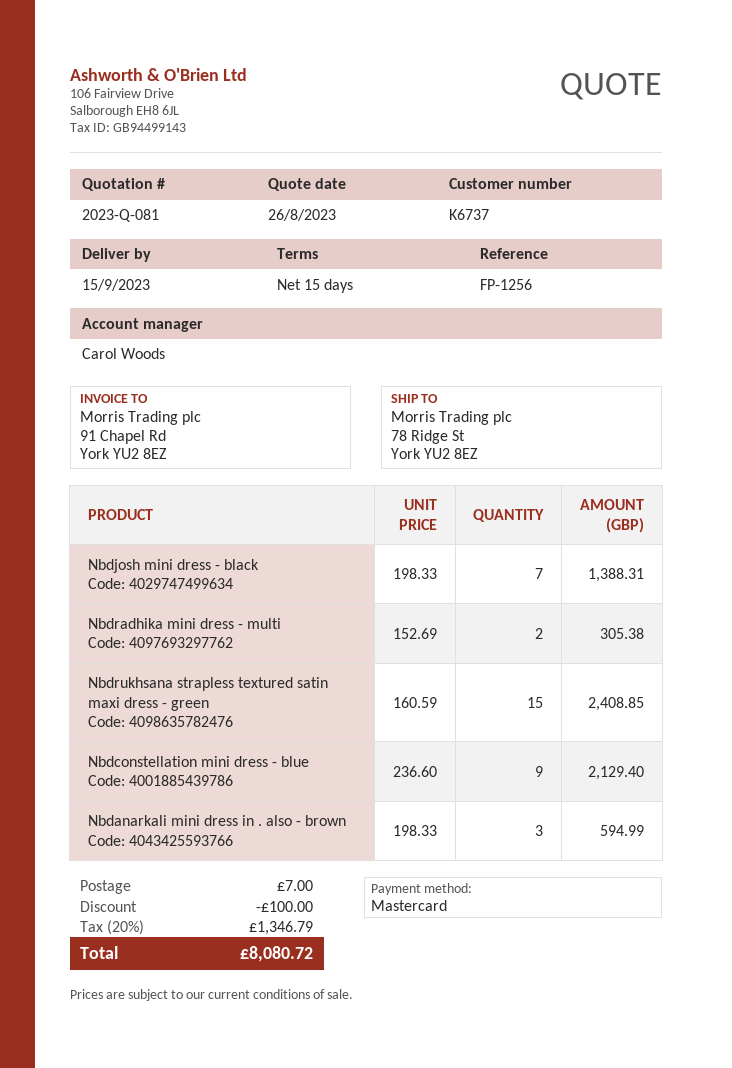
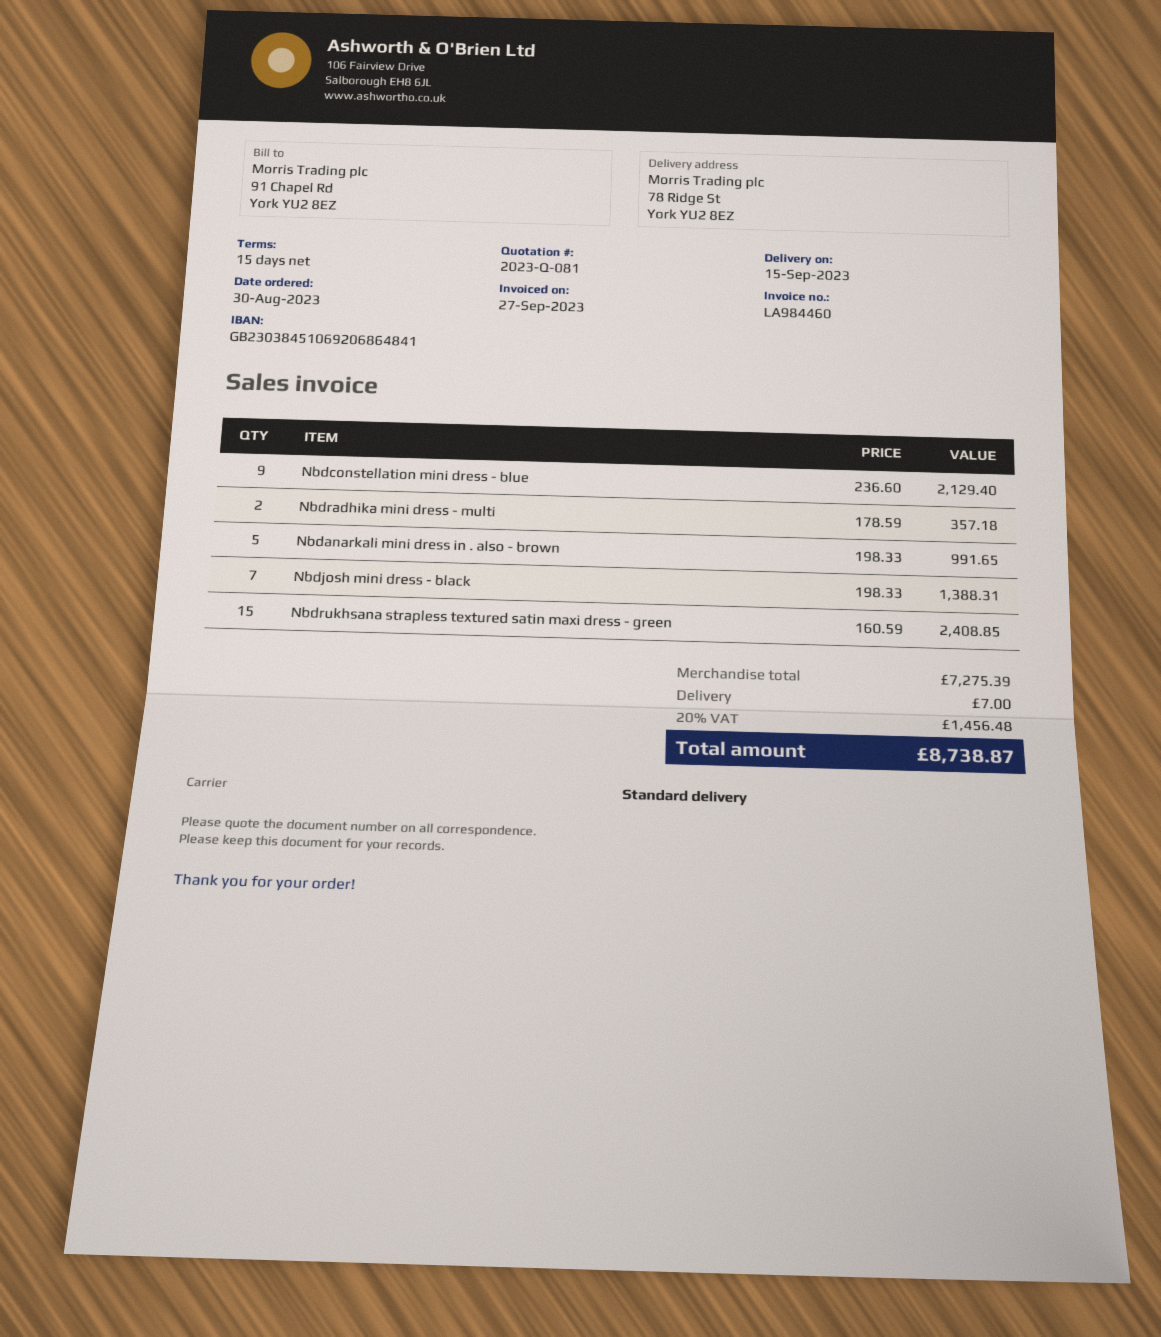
Nbdradhika mini dress - multi: 2 x 152.69 = 305.38 -> 2 x 178.59 = 357.18
Nbdanarkali mini dress in . also - brown: 3 x 198.33 = 594.99 -> 5 x 198.33 = 991.65
discount: 100.00 -> none
tax: 20% = 1346.79 -> 20% = 1456.48
total: 8080.72 -> 8738.87

